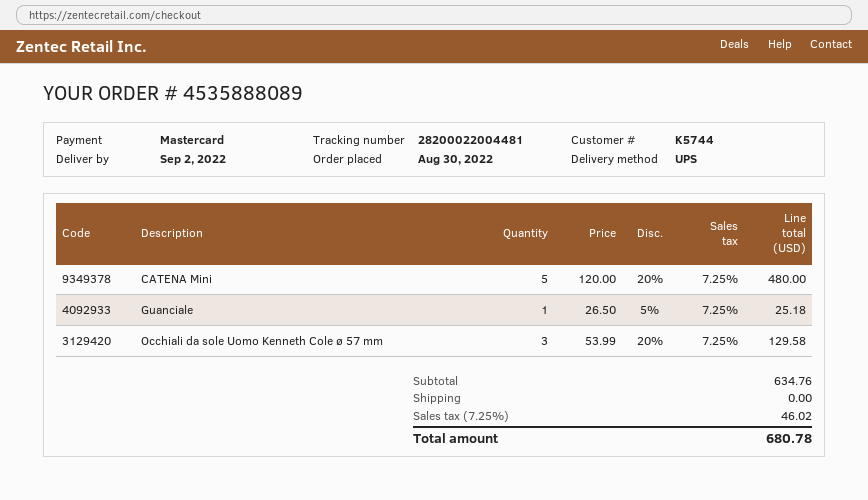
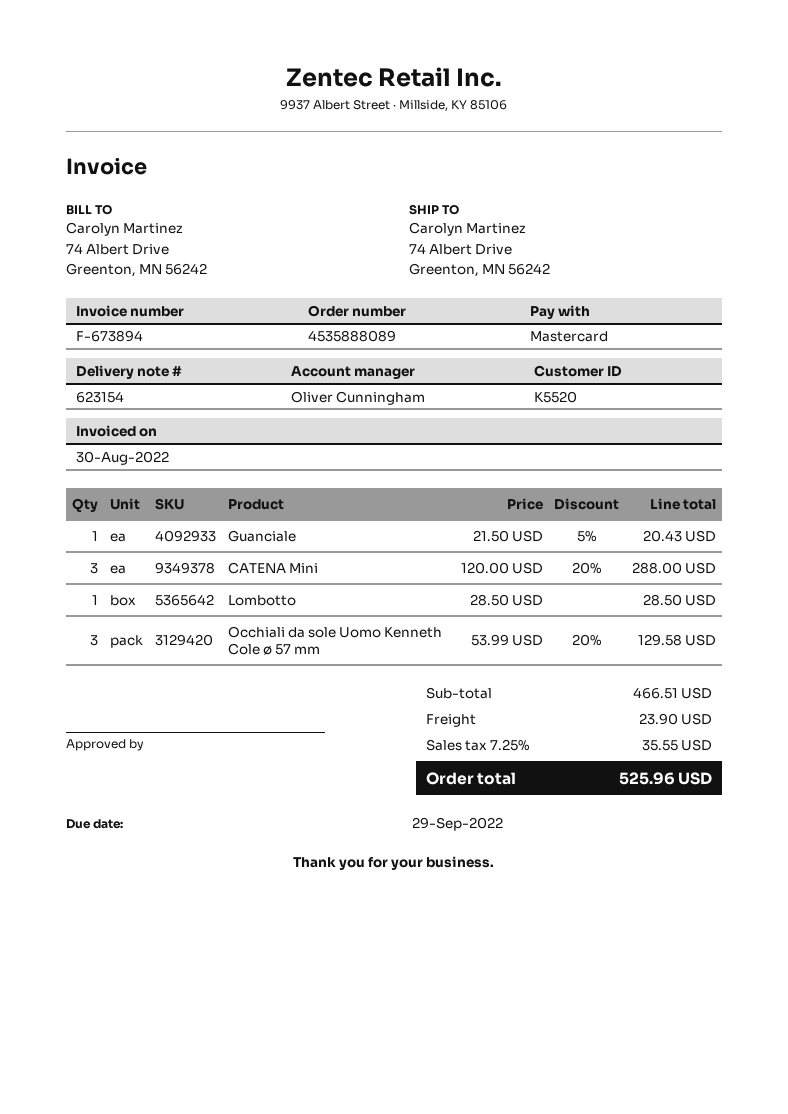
customer number: K5744 -> K5520
CATENA Mini: 5 x 120.00 - 20% = 480.00 -> 3 x 120.00 - 20% = 288.00
Guanciale: 1 x 26.50 - 5% = 25.18 -> 1 x 21.50 - 5% = 20.43
Lombotto: none -> 1 x 28.50 = 28.50
subtotal: 634.76 -> 466.51
shipping: 0.00 -> 23.90
tax: 7.25% = 46.02 -> 7.25% = 35.55
total: 680.78 -> 525.96

